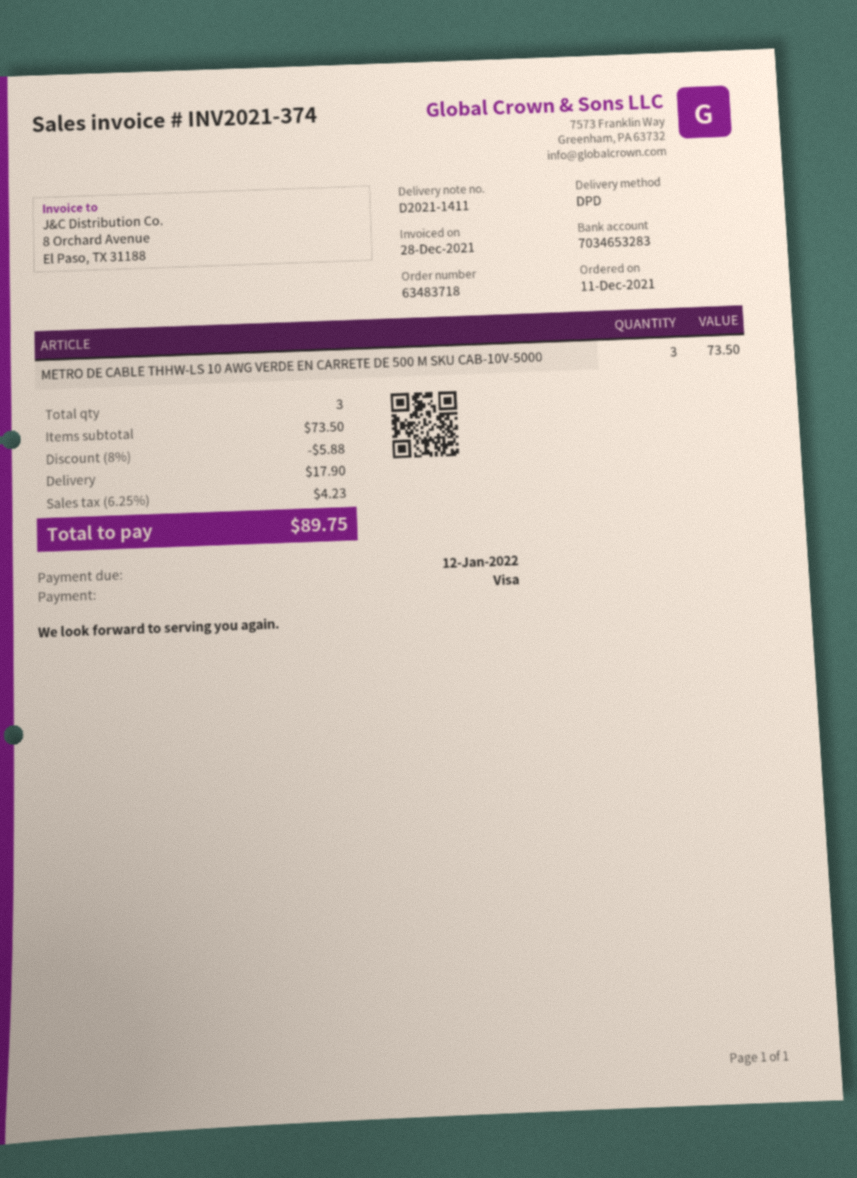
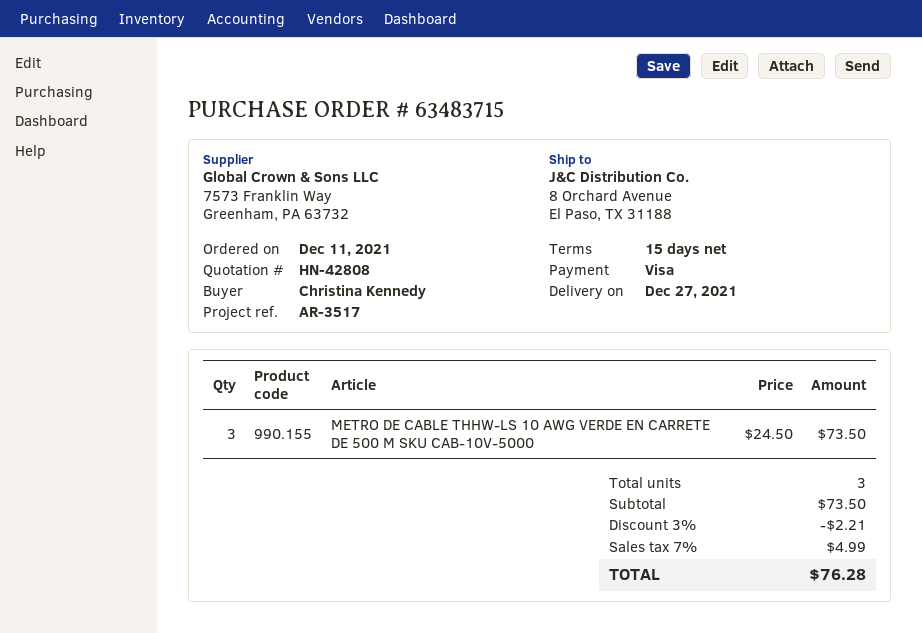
order number: 63483718 -> 63483715
discount: 8% = 5.88 -> 3% = 2.21
shipping: 17.90 -> none
tax: 6.25% = 4.23 -> 7% = 4.99
total: 89.75 -> 76.28

